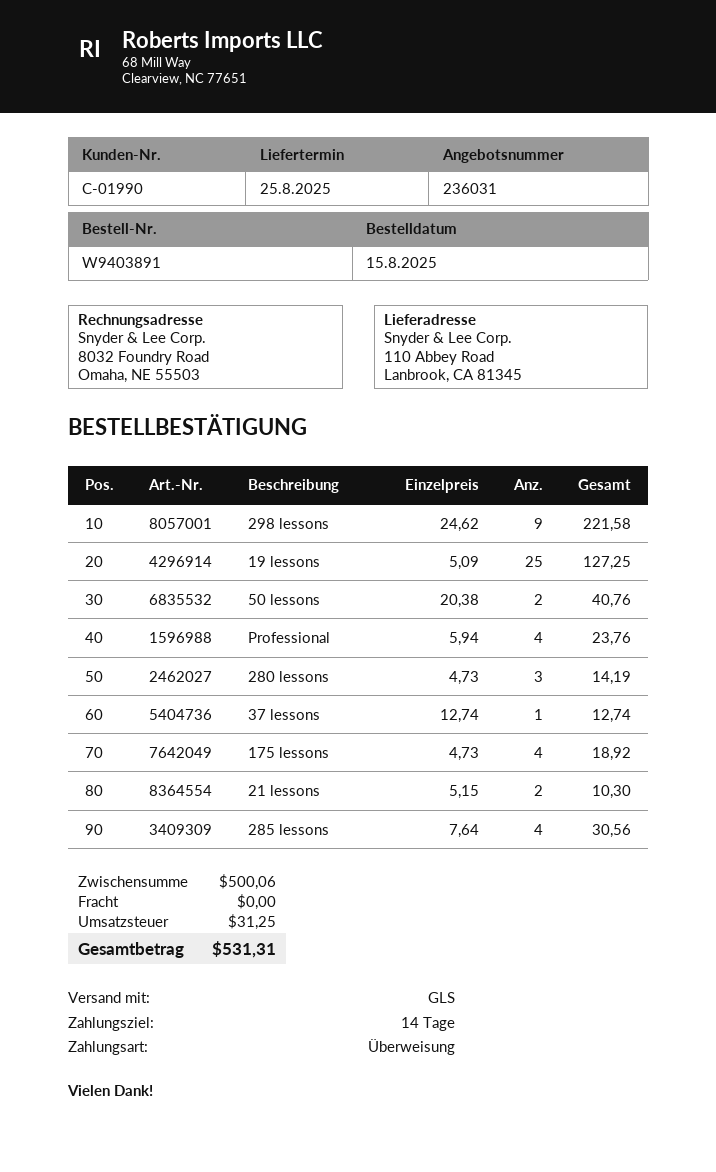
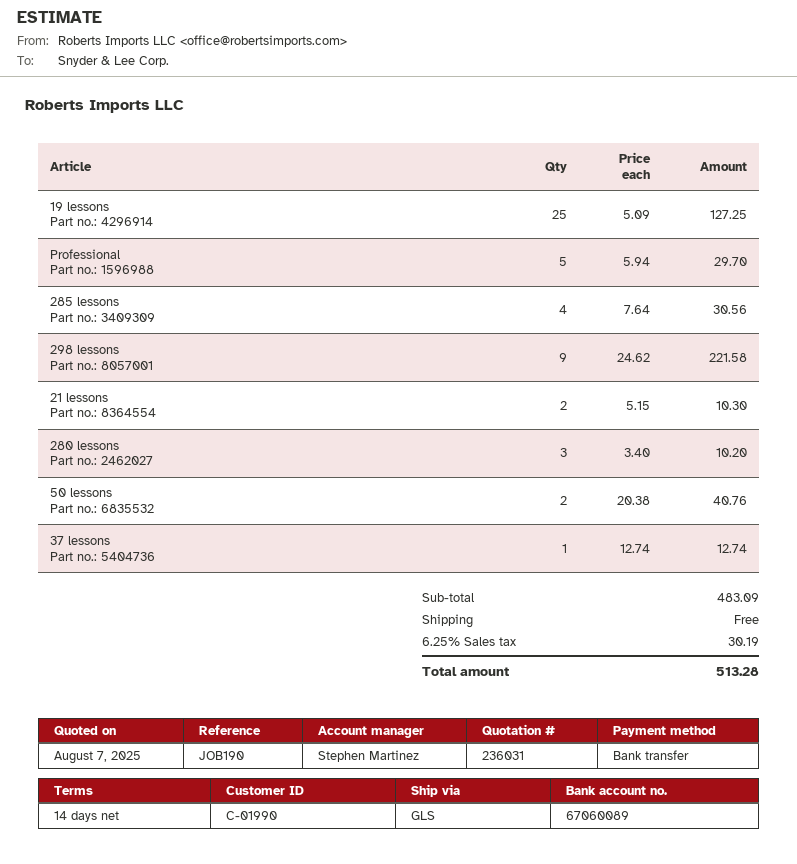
Professional: 4 x 5.94 = 23.76 -> 5 x 5.94 = 29.70
280 lessons: 3 x 4.73 = 14.19 -> 3 x 3.40 = 10.20
175 lessons: 4 x 4.73 = 18.92 -> none
subtotal: 500.06 -> 483.09
tax: 31.25 -> 30.19
total: 531.31 -> 513.28

